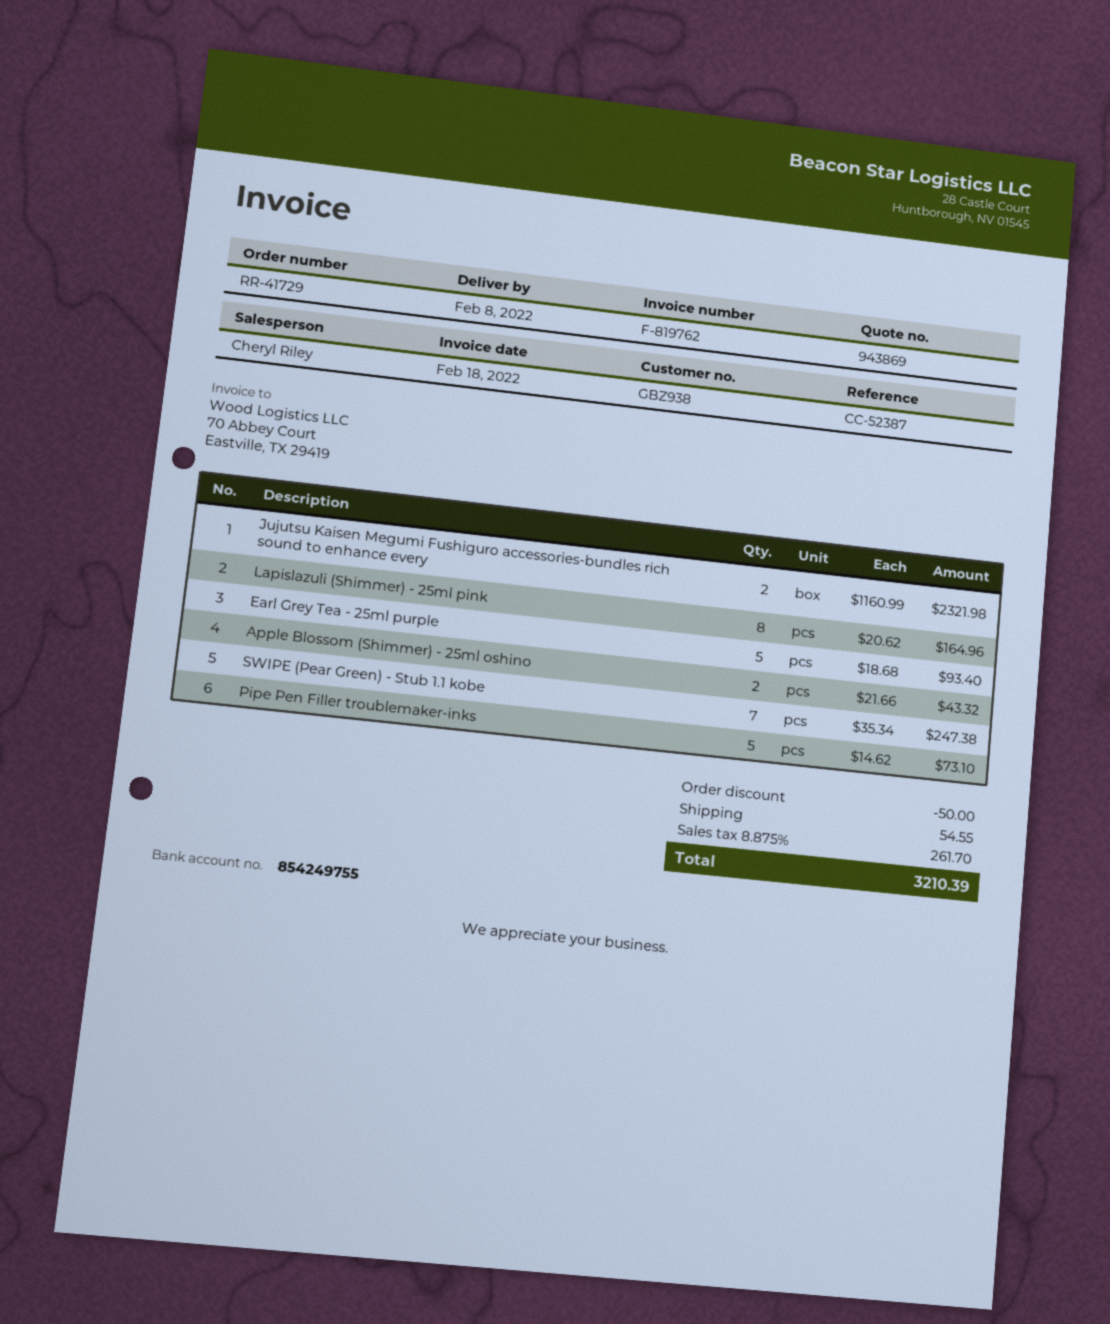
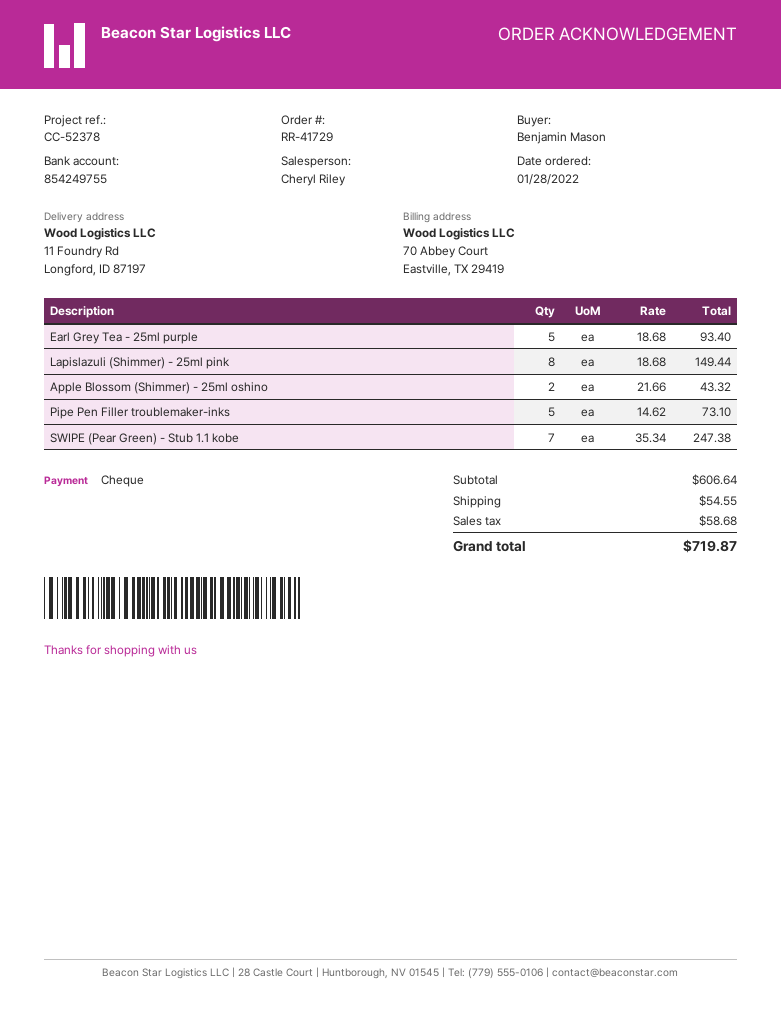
reference: CC-52387 -> CC-52378
Jujutsu Kaisen Megumi Fushiguro accessories-bundles rich sound to enhance every: 2 x 1160.99 = 2321.98 -> none
Lapislazuli (Shimmer) - 25ml pink: 8 x 20.62 = 164.96 -> 8 x 18.68 = 149.44
discount: 50.00 -> none
tax: 261.70 -> 58.68
total: 3210.39 -> 719.87

